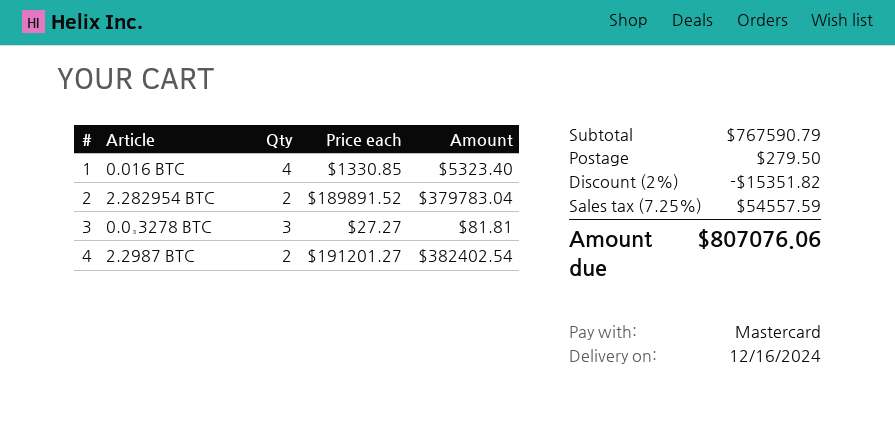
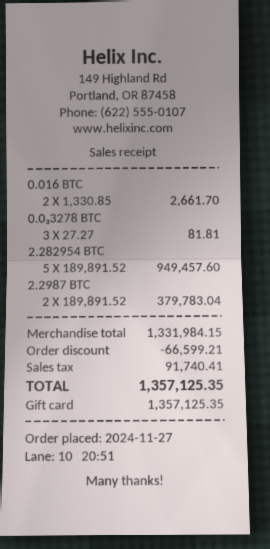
payment method: Mastercard -> gift card
0.016 BTC: 4 x 1330.85 = 5323.40 -> 2 x 1330.85 = 2661.70
2.282954 BTC: 2 x 189891.52 = 379783.04 -> 5 x 189891.52 = 949457.60
2.2987 BTC: 2 x 191201.27 = 382402.54 -> 2 x 189891.52 = 379783.04
subtotal: 767590.79 -> 1331984.15
discount: 15351.82 -> 66599.21
shipping: 279.50 -> none
tax: 54557.59 -> 91740.41
total: 807076.06 -> 1357125.35

